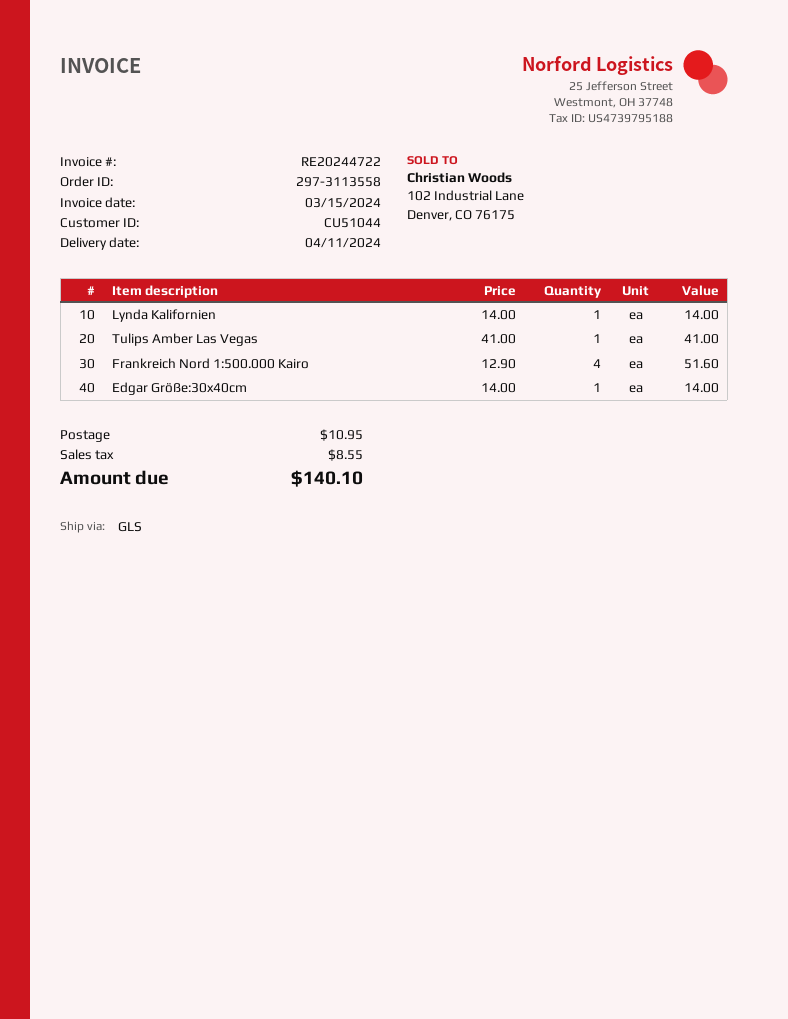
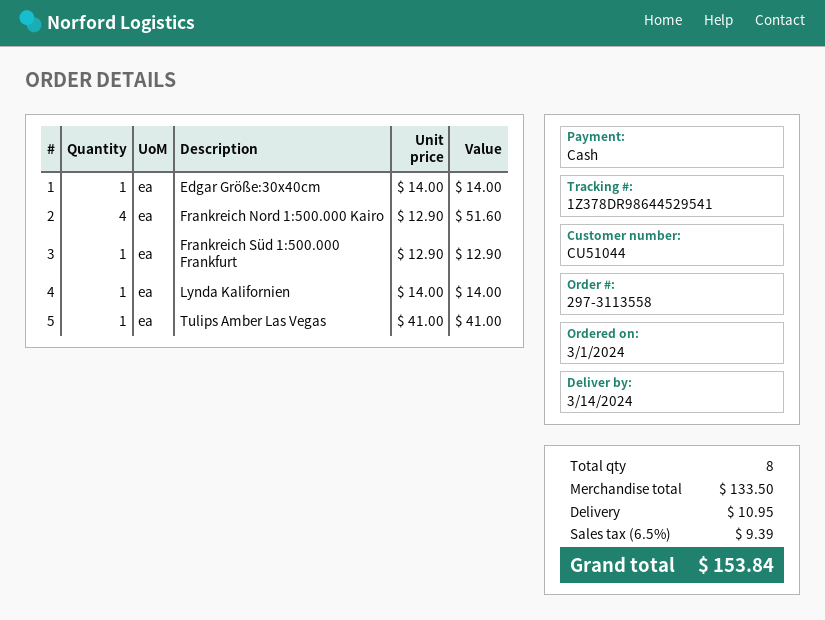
delivery date: 2024-04-11 -> 2024-03-14
Frankreich Süd 1:500.000 Frankfurt: none -> 1 x 12.90 = 12.90
tax: 8.55 -> 9.39
total: 140.10 -> 153.84

